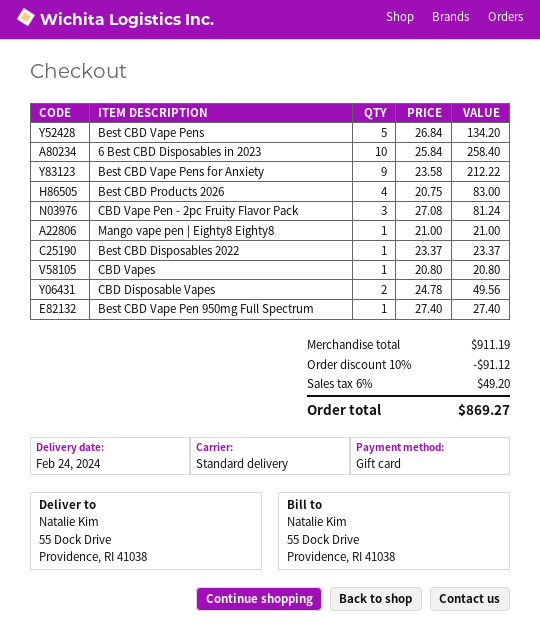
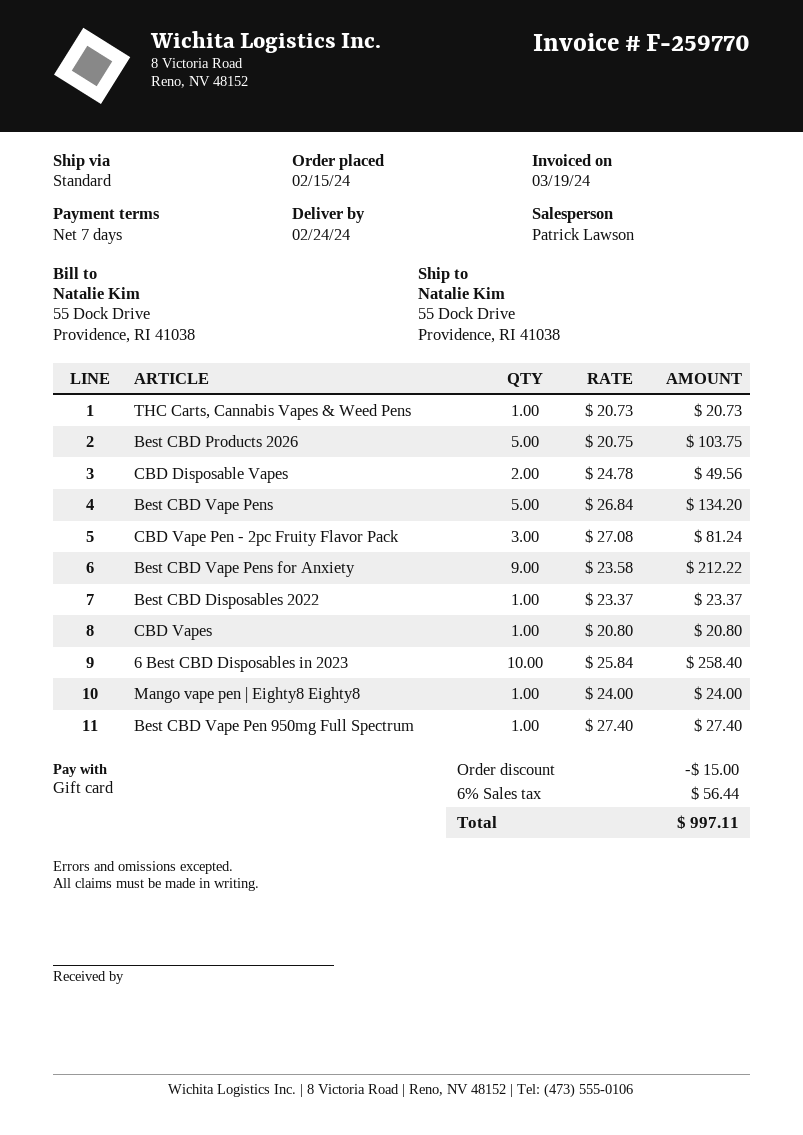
Best CBD Products 2026: 4 x 20.75 = 83.00 -> 5 x 20.75 = 103.75
Mango vape pen | Eighty8 Eighty8: 1 x 21.00 = 21.00 -> 1 x 24.00 = 24.00
THC Carts, Cannabis Vapes & Weed Pens: none -> 1 x 20.73 = 20.73
discount: 91.12 -> 15.00
tax: 6% = 49.20 -> 6% = 56.44
total: 869.27 -> 997.11

